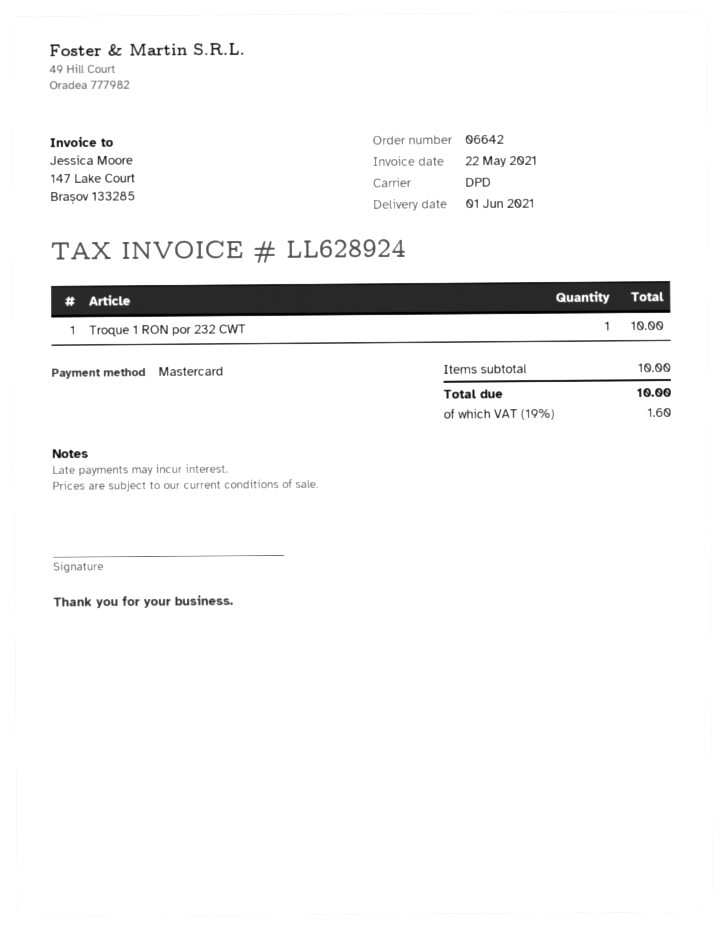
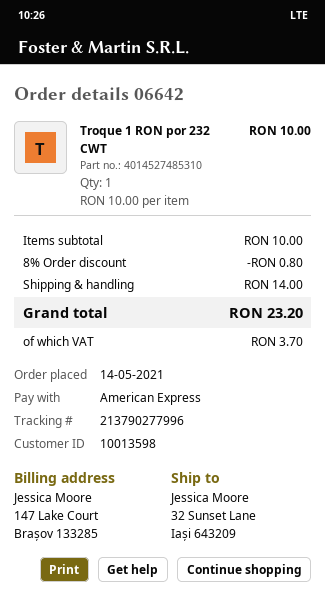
payment method: Mastercard -> American Express
discount: none -> 8% = 0.80
shipping: none -> 14.00
tax: 1.60 -> 3.70
total: 10.00 -> 23.20

